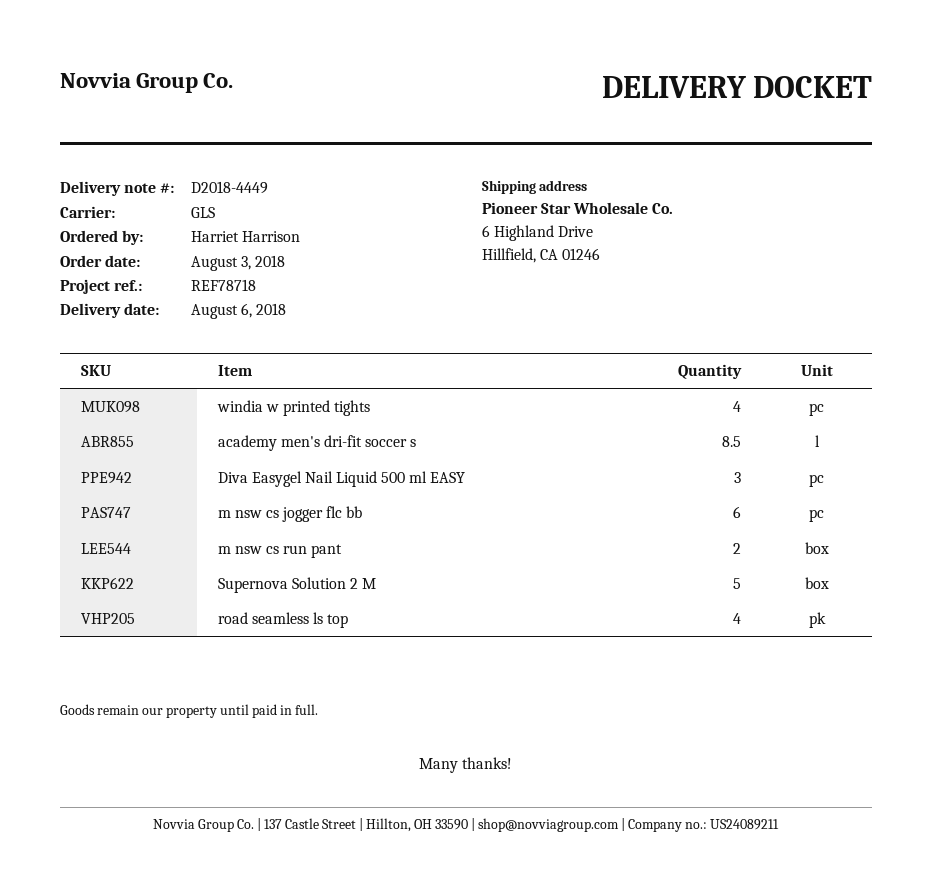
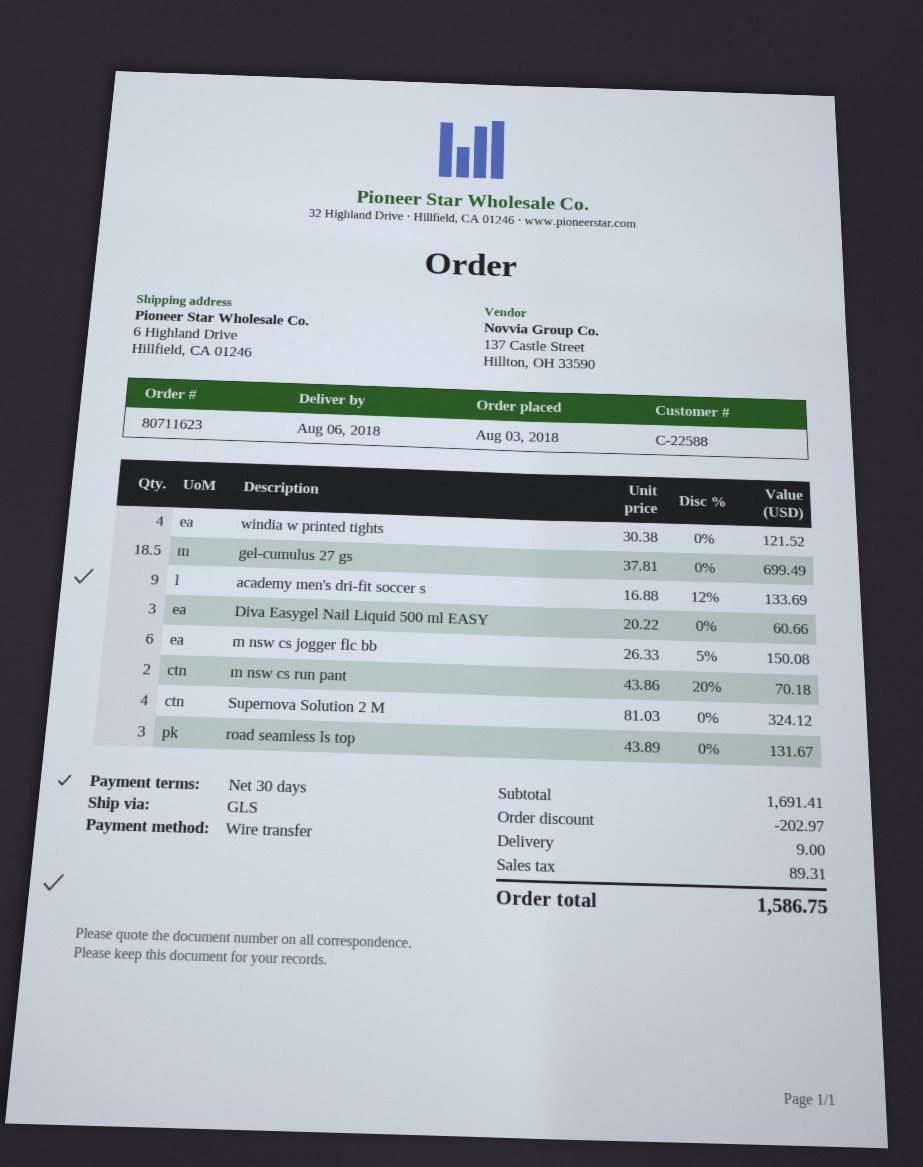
academy men's dri-fit soccer s: 8.5 -> 9
Supernova Solution 2 M: 5 -> 4
road seamless ls top: 4 -> 3
gel-cumulus 27 gs: none -> 18.5

